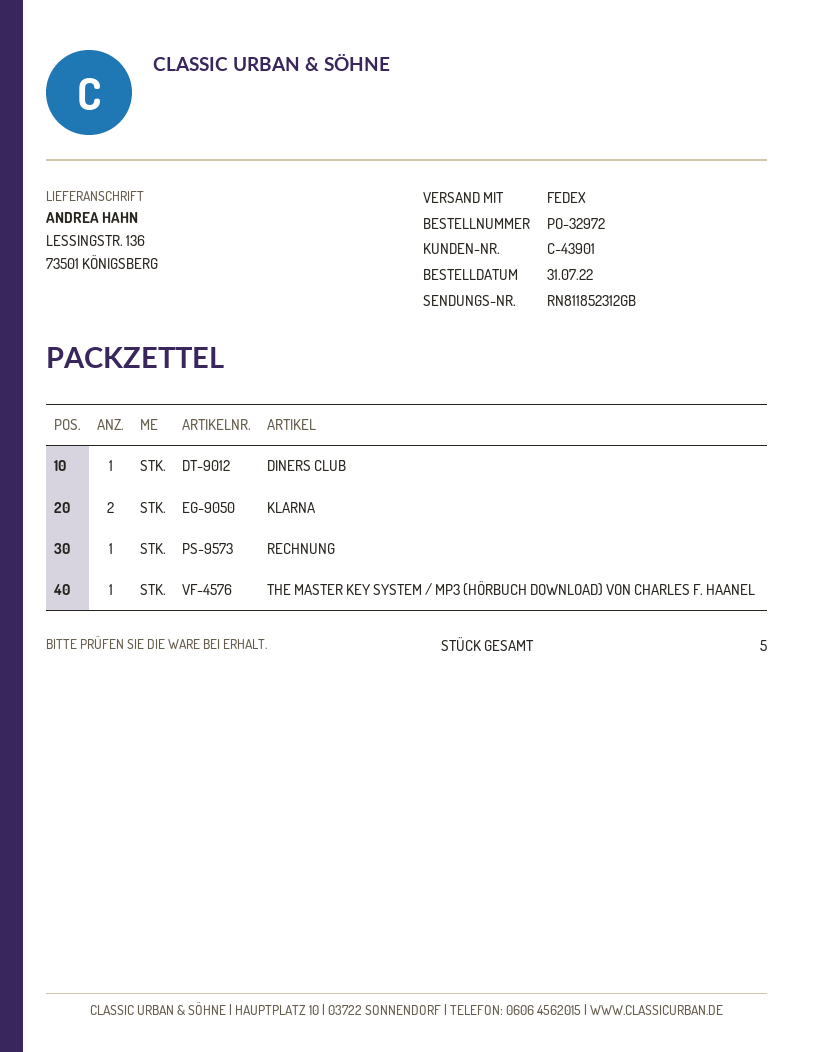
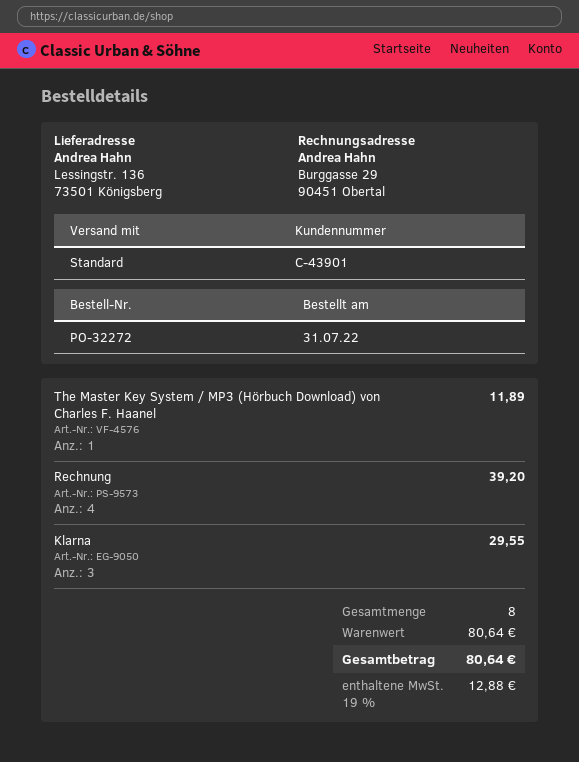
order number: PO-32972 -> PO-32272
shipping method: FedEx -> standard
DINERS CLUB: 1 -> none
KLARNA: 2 -> 3
RECHNUNG: 1 -> 4
total quantity: 5 -> 8

